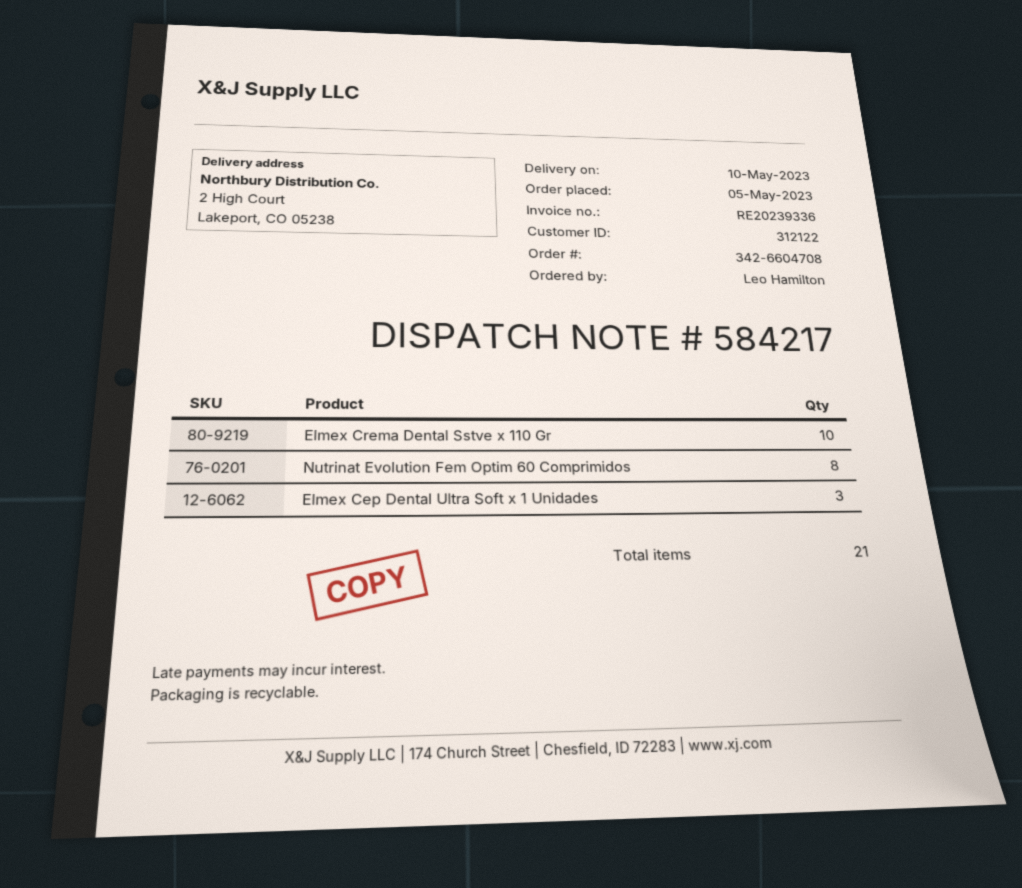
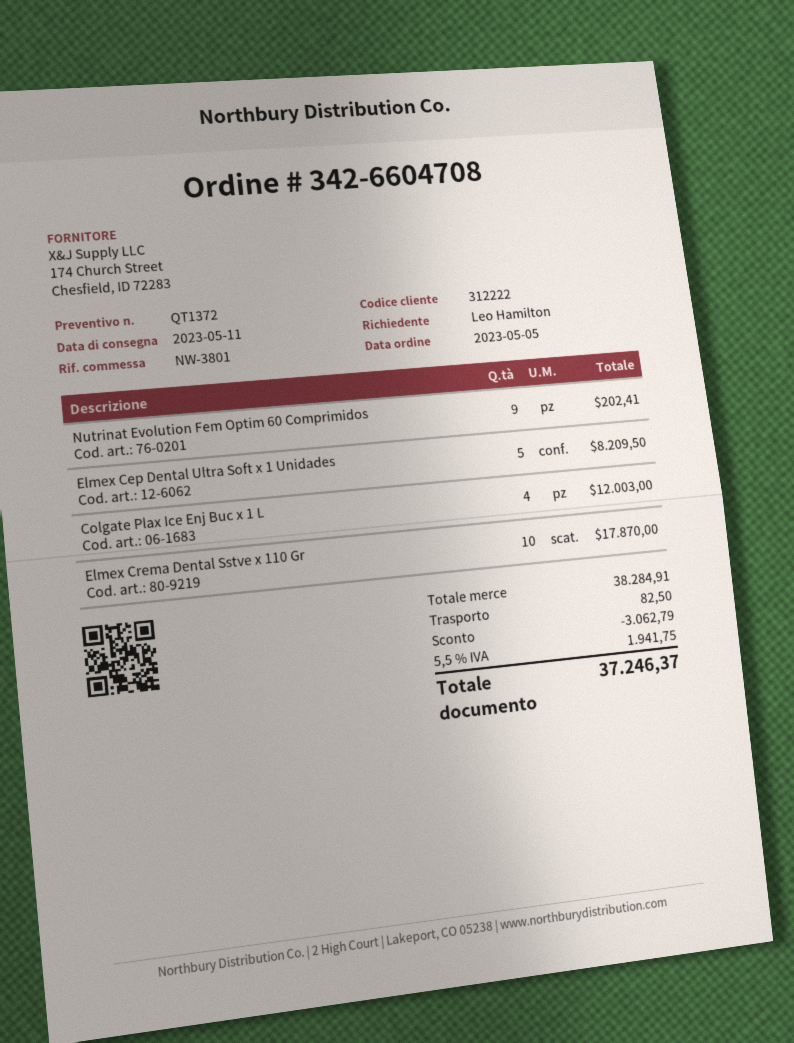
delivery date: 2023-05-10 -> 2023-05-11
customer number: 312122 -> 312222
Nutrinat Evolution Fem Optim 60 Comprimidos: 8 -> 9
Elmex Cep Dental Ultra Soft x 1 Unidades: 3 -> 5
Colgate Plax Ice Enj Buc x 1 L: none -> 4

